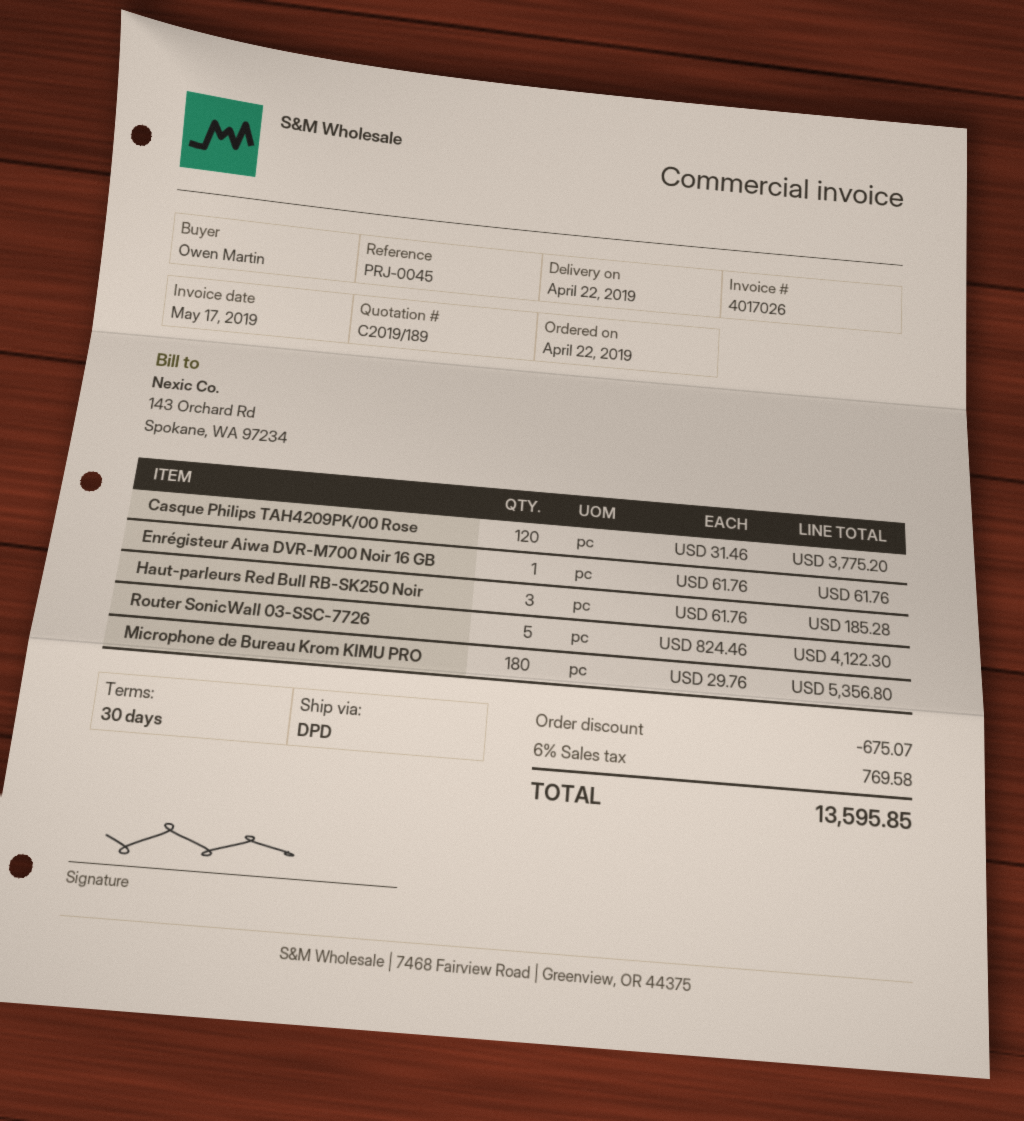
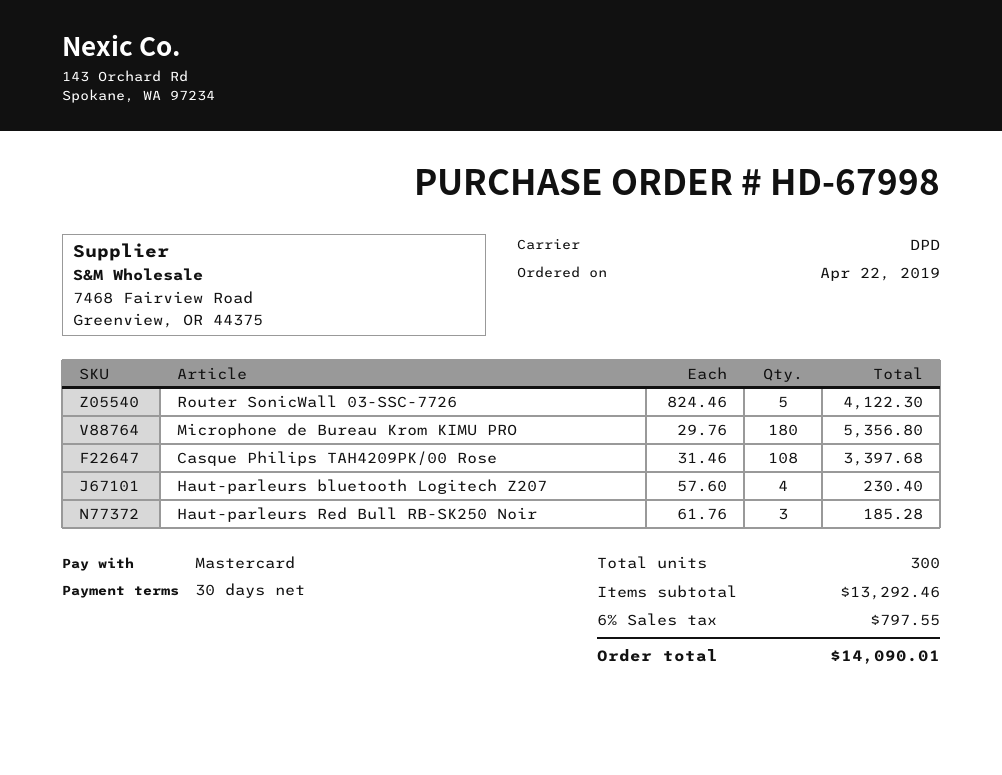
Casque Philips TAH4209PK/00 Rose: 120 x 31.46 = 3775.20 -> 108 x 31.46 = 3397.68
Enrégisteur Aiwa DVR-M700 Noir 16 GB: 1 x 61.76 = 61.76 -> none
Haut-parleurs bluetooth Logitech Z207: none -> 4 x 57.60 = 230.40
discount: 675.07 -> none
tax: 6% = 769.58 -> 6% = 797.55
total: 13595.85 -> 14090.01

